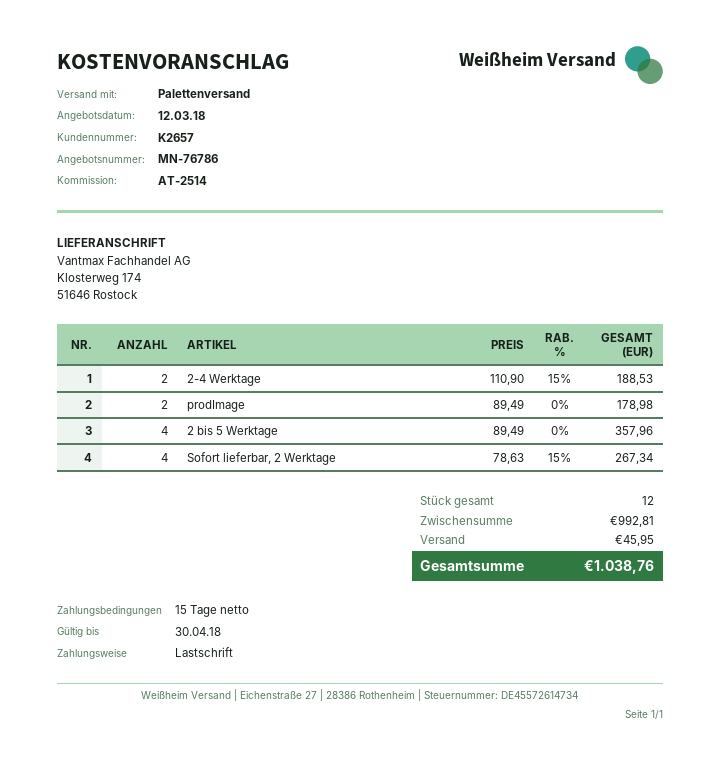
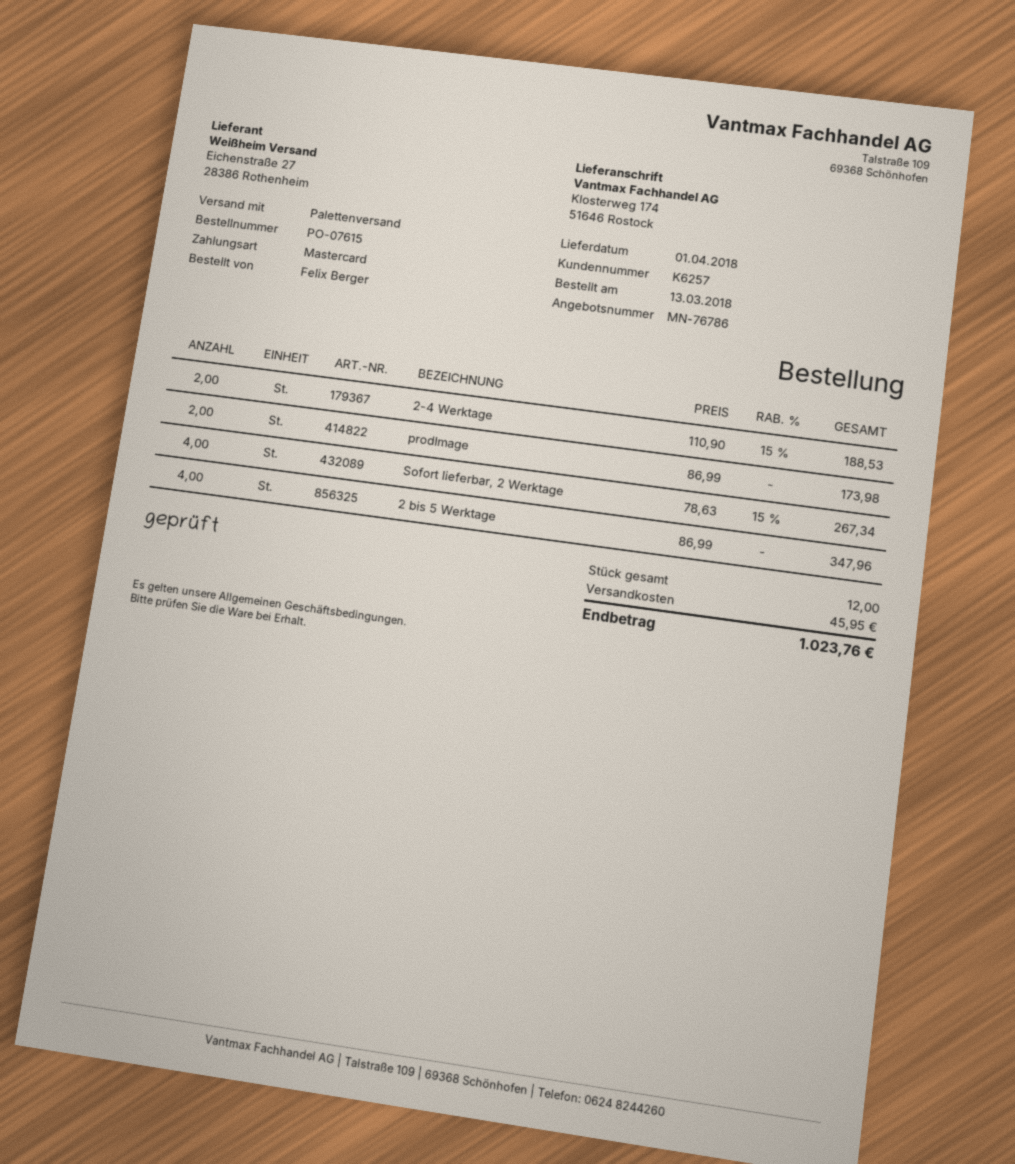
customer number: K2657 -> K6257
payment method: direct debit -> Mastercard
prodImage: 2 x 89.49 = 178.98 -> 2 x 86.99 = 173.98
2 bis 5 Werktage: 4 x 89.49 = 357.96 -> 4 x 86.99 = 347.96
total: 1038.76 -> 1023.76

